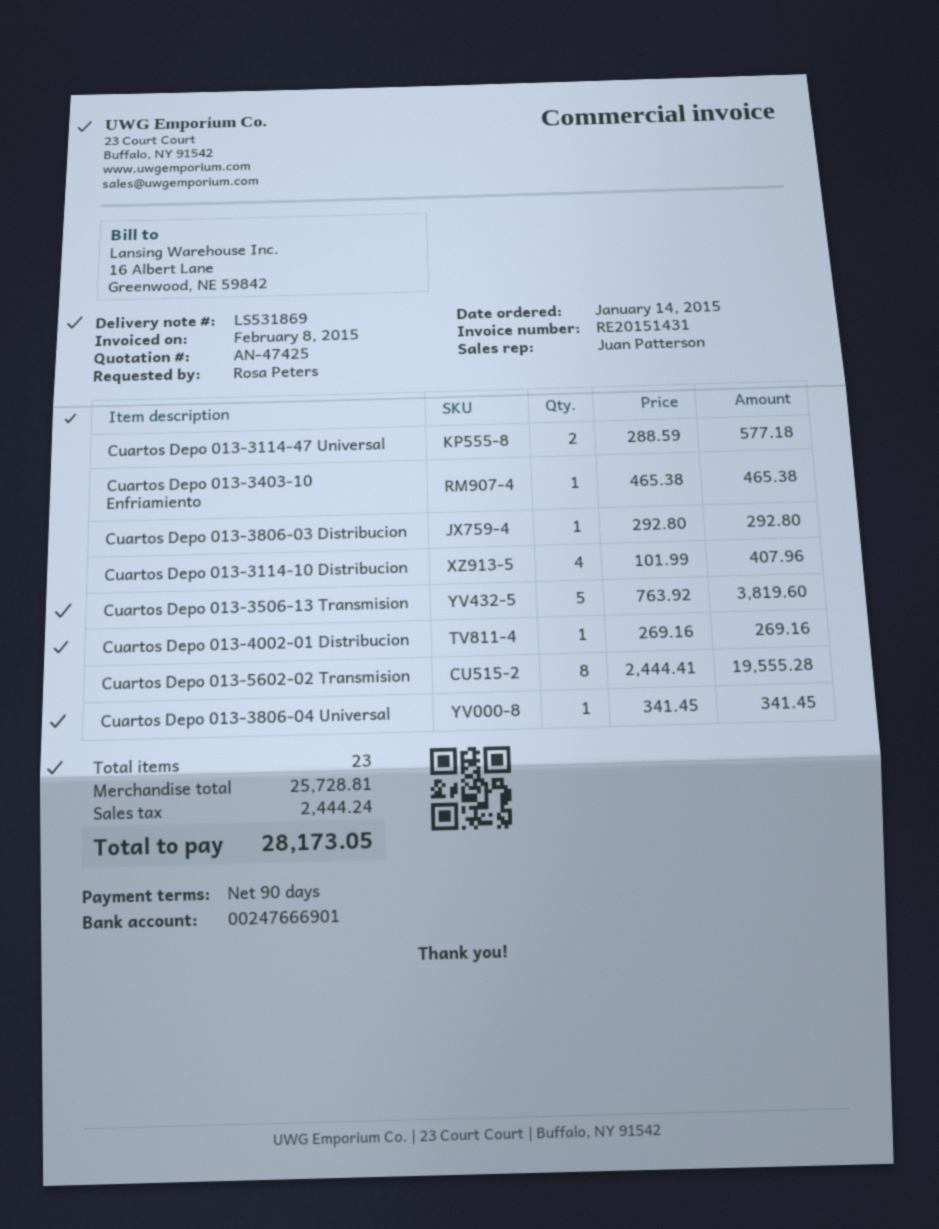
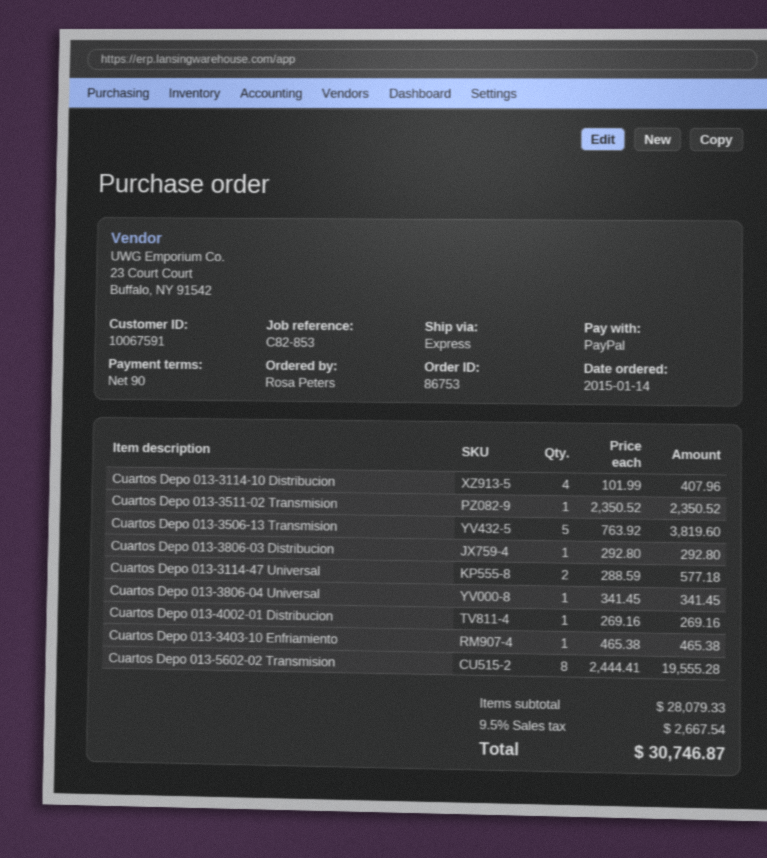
Cuartos Depo 013-3511-02 Transmision: none -> 1 x 2350.52 = 2350.52
subtotal: 25728.81 -> 28079.33
tax: 2444.24 -> 2667.54
total: 28173.05 -> 30746.87

